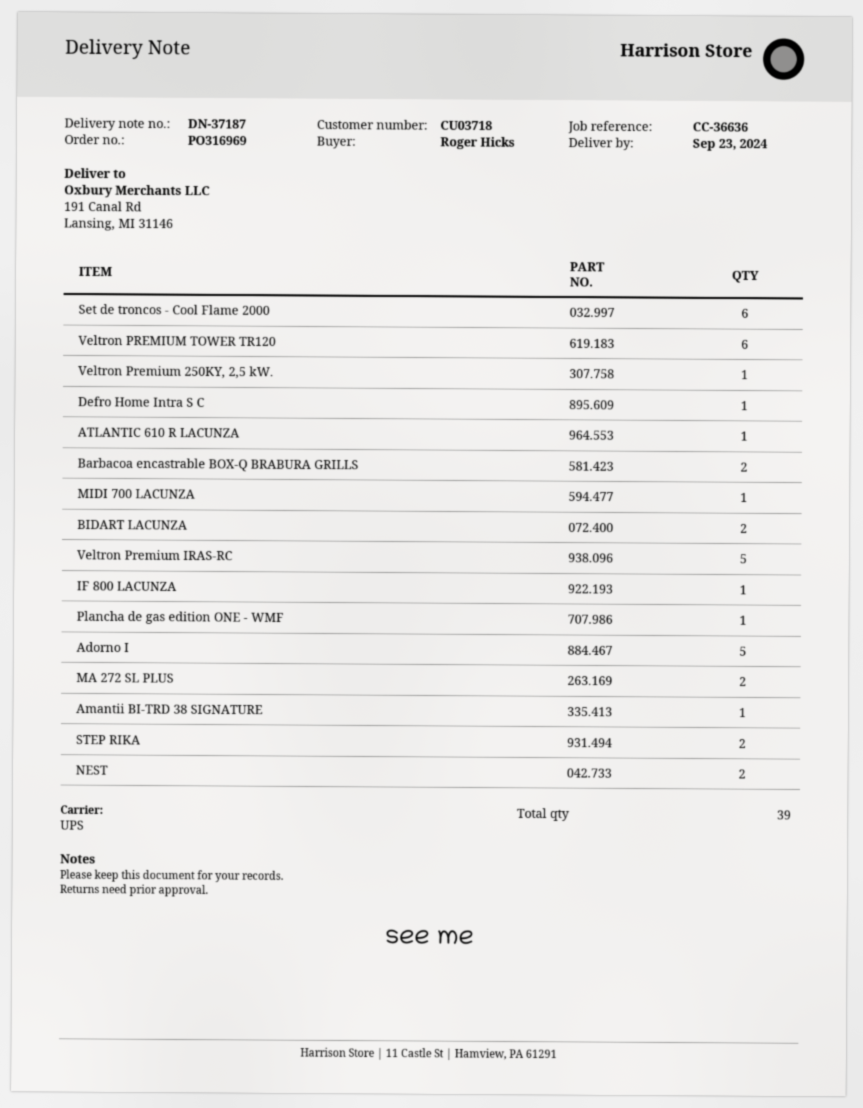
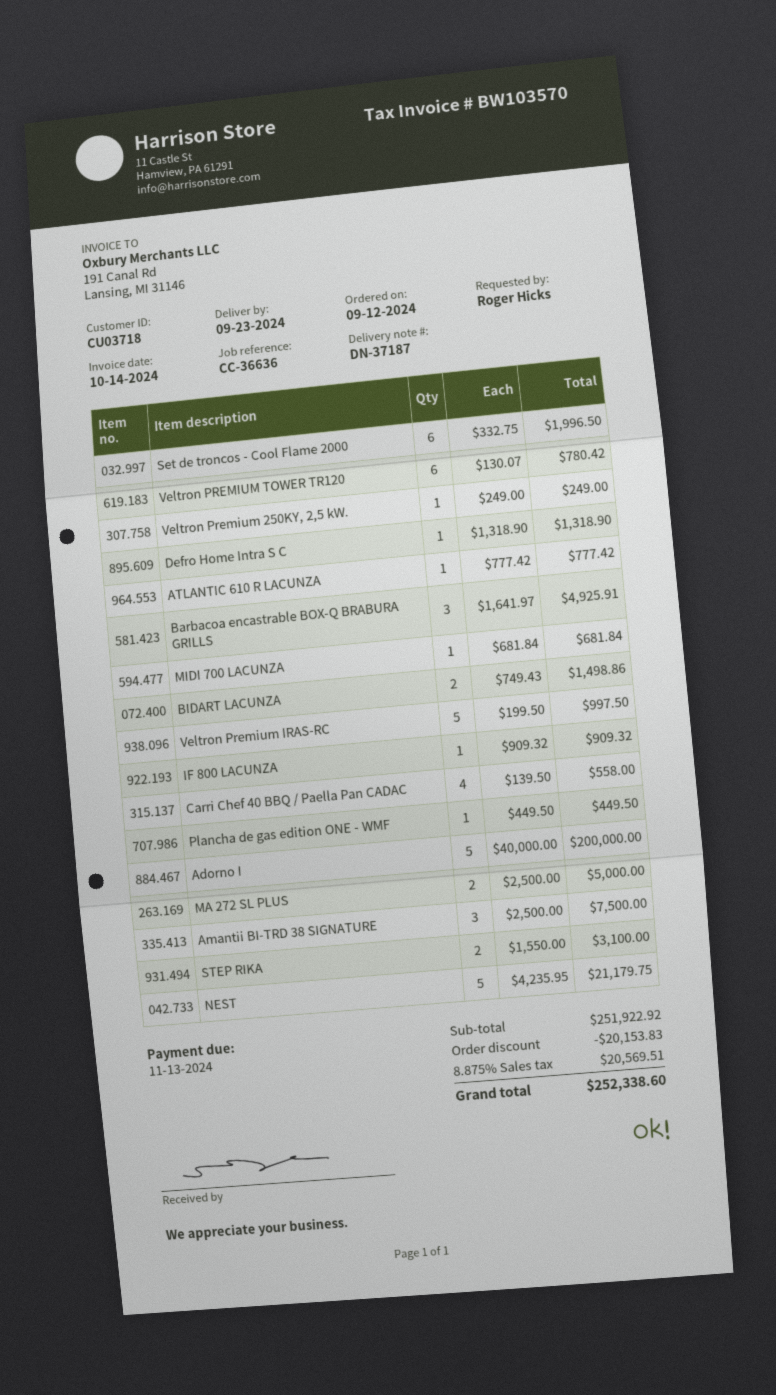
Barbacoa encastrable BOX-Q BRABURA GRILLS: 2 -> 3
Amantii BI-TRD 38 SIGNATURE: 1 -> 3
NEST: 2 -> 5
Carri Chef 40 BBQ / Paella Pan CADAC: none -> 4

